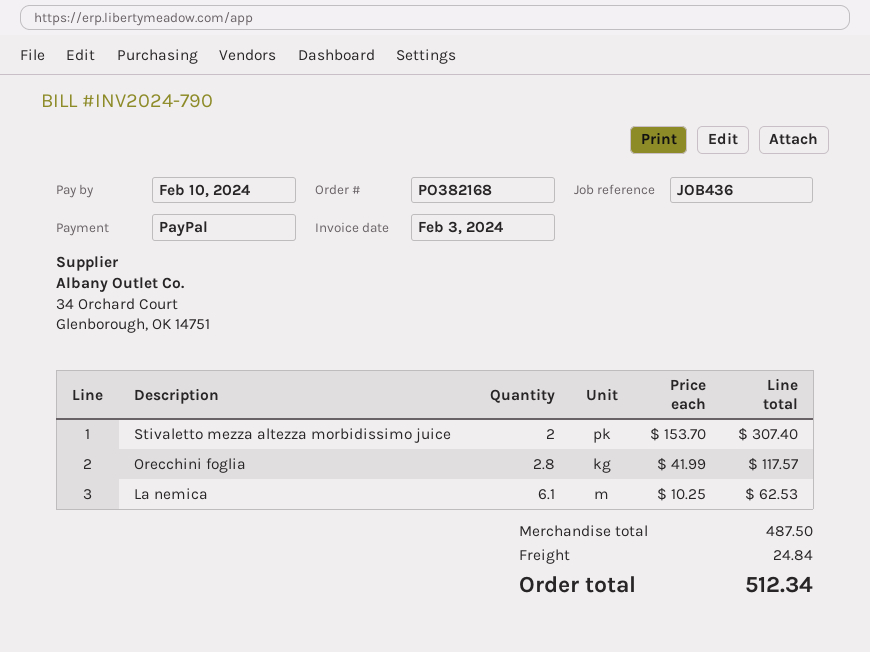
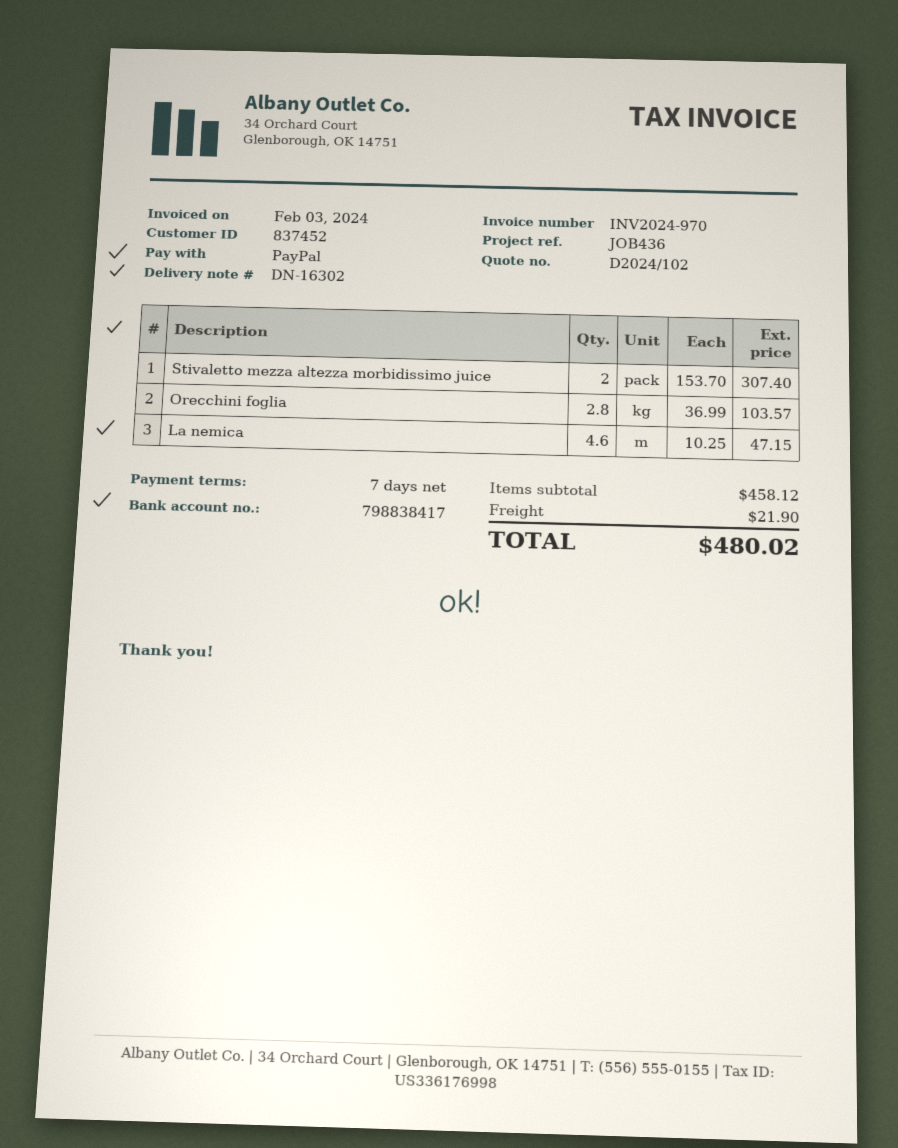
invoice number: INV2024-790 -> INV2024-970
Orecchini foglia: 2.8 x 41.99 = 117.57 -> 2.8 x 36.99 = 103.57
La nemica: 6.1 x 10.25 = 62.53 -> 4.6 x 10.25 = 47.15
subtotal: 487.50 -> 458.12
shipping: 24.84 -> 21.90
total: 512.34 -> 480.02

